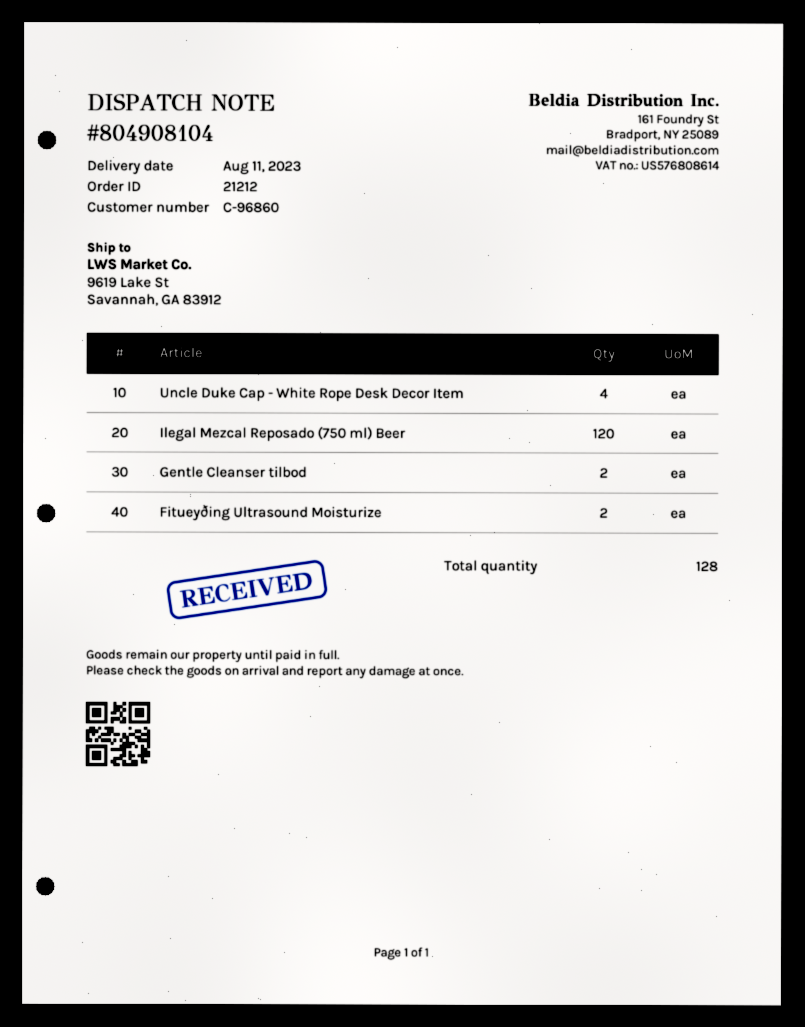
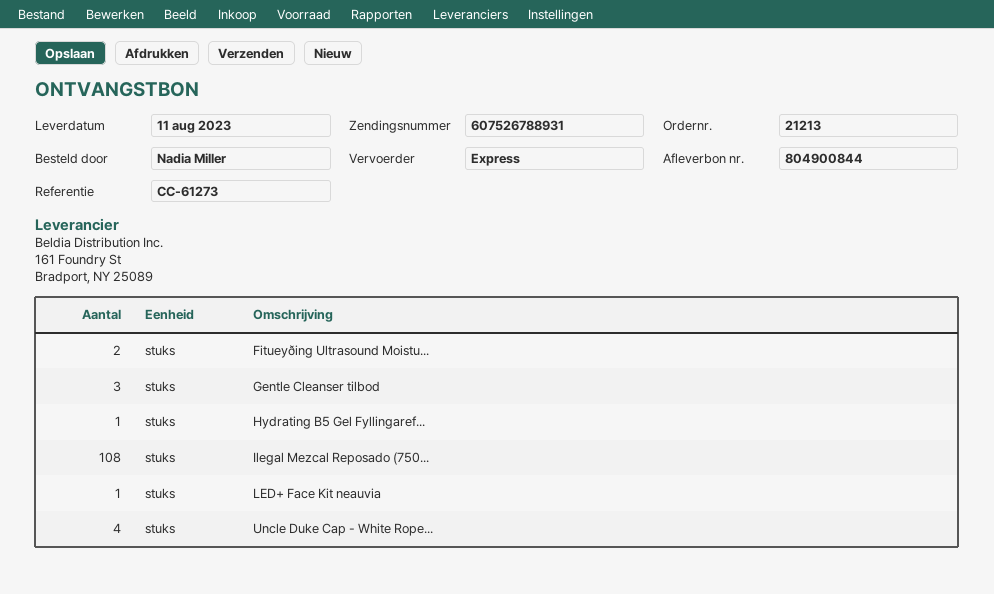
order number: 21212 -> 21213
delivery note number: 804908104 -> 804900844
Ilegal Mezcal Reposado (750 ml) Beer: 120 -> 108
Gentle Cleanser tilbod: 2 -> 3
Hydrating B5 Gel Fyllingaref...: none -> 1
LED+ Face Kit neauvia: none -> 1

